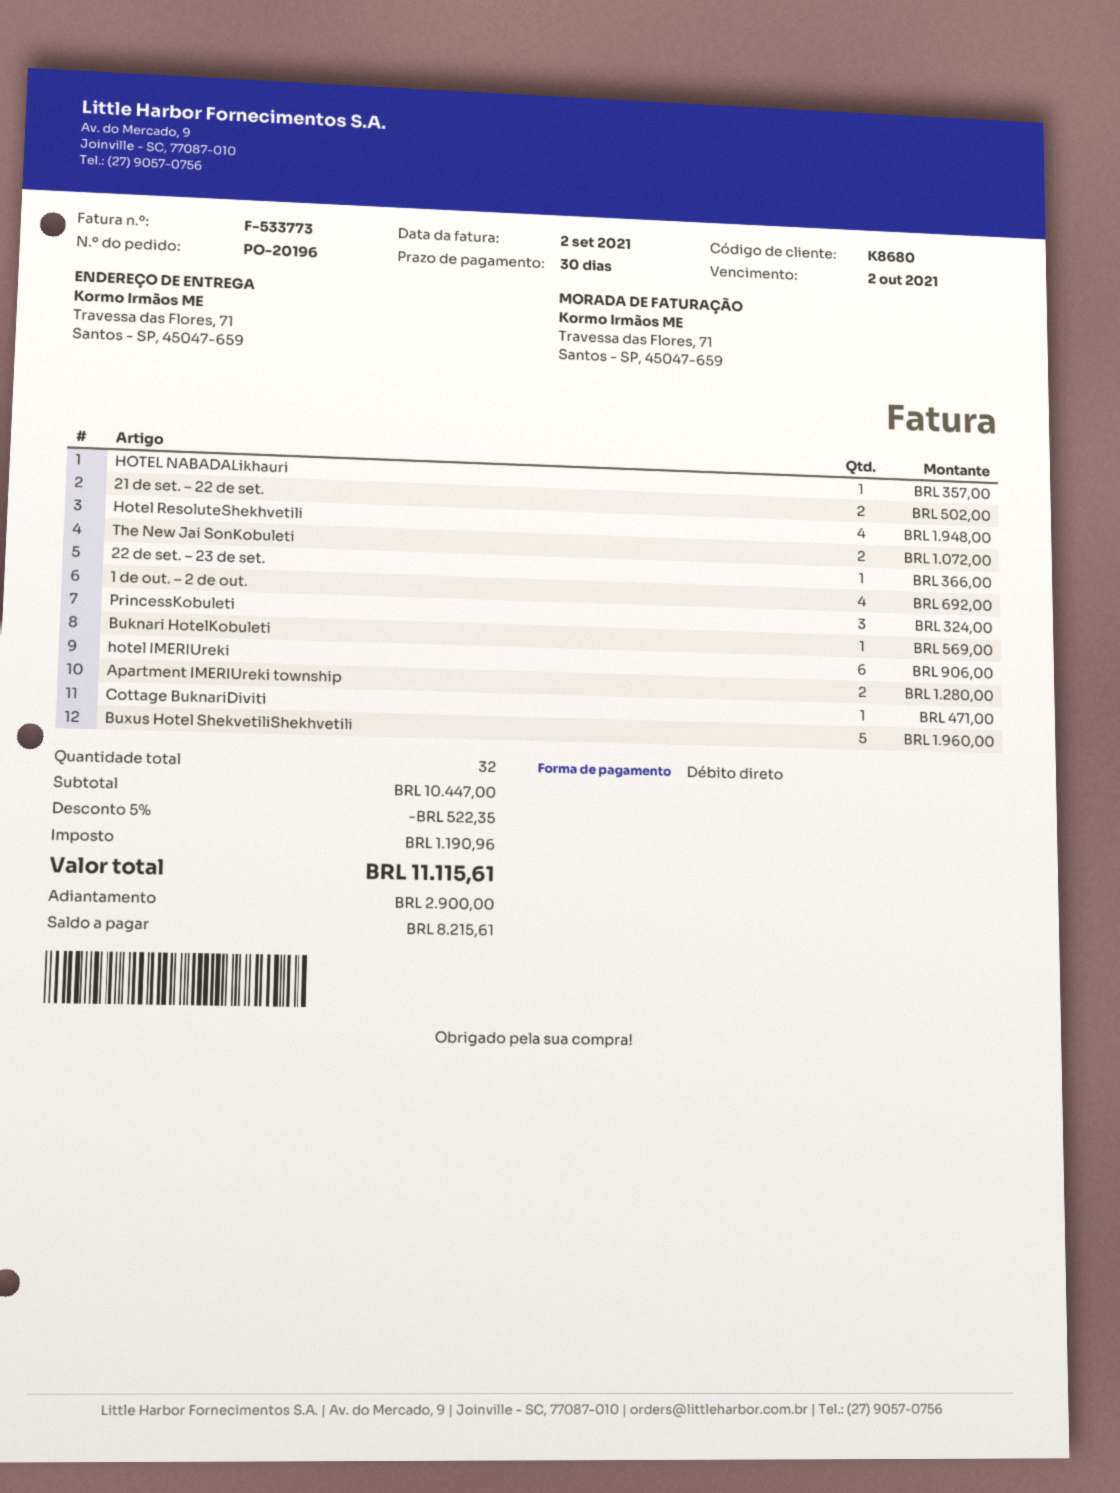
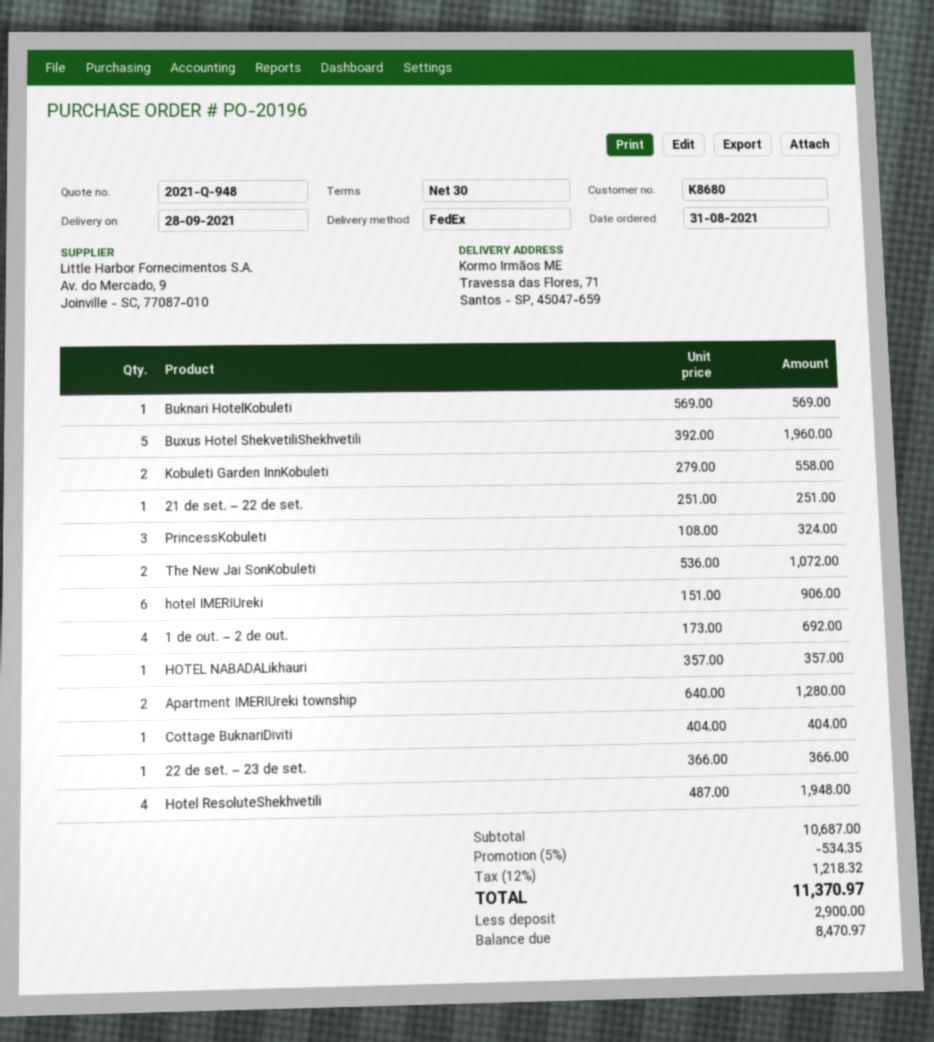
21 de set. – 22 de set.: 2 for 502.00 -> 1 for 251.00
Cottage BuknariDiviti: 1 for 471.00 -> 1 for 404.00
Kobuleti Garden InnKobuleti: none -> 2 for 558.00
subtotal: 10447.00 -> 10687.00
discount: 5% = 522.35 -> 5% = 534.35
tax: 1190.96 -> 1218.32
total: 11115.61 -> 11370.97
balance: 8215.61 -> 8470.97

